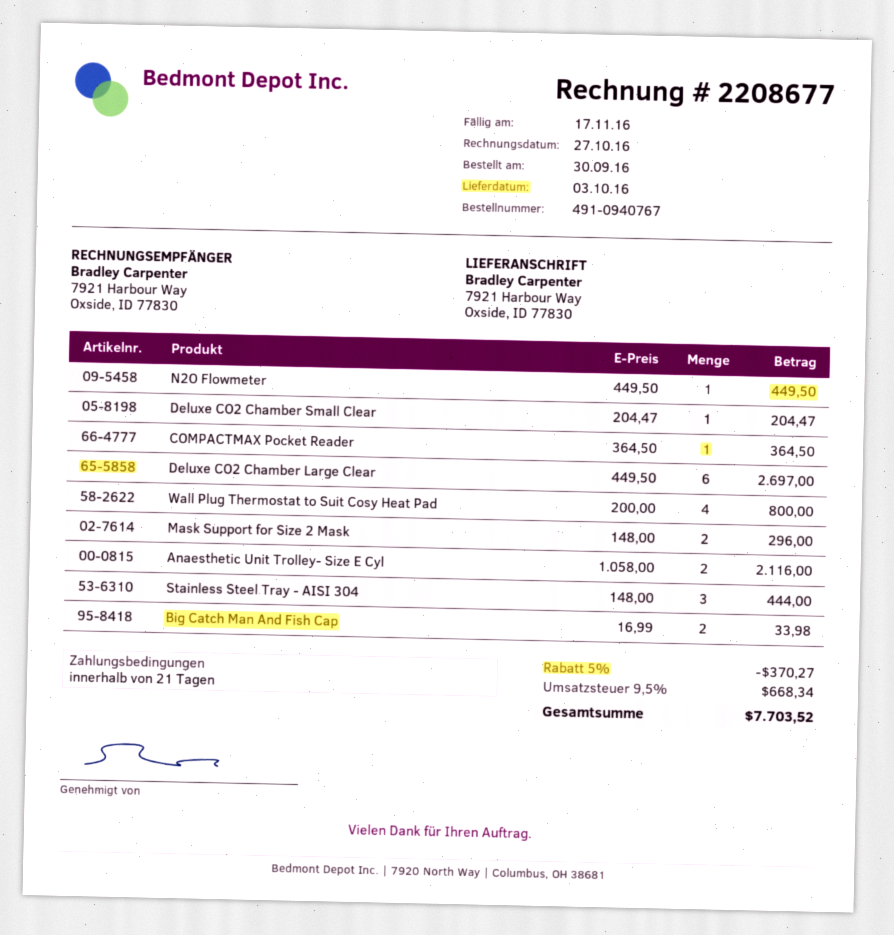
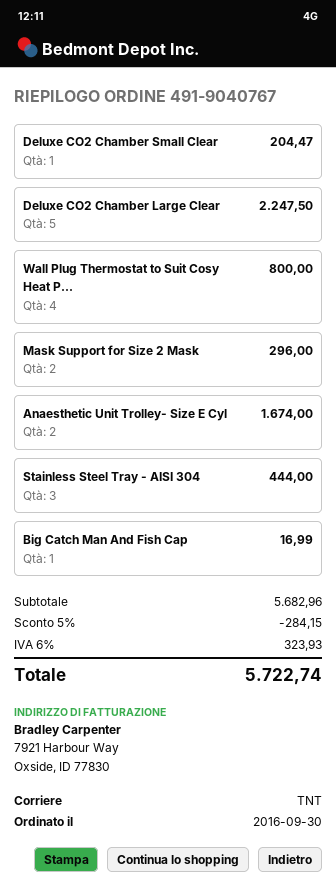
order number: 491-0940767 -> 491-9040767
N2O Flowmeter: 1 for 449.50 -> none
COMPACTMAX Pocket Reader: 1 for 364.50 -> none
Deluxe CO2 Chamber Large Clear: 6 for 2697.00 -> 5 for 2247.50
Anaesthetic Unit Trolley- Size E Cyl: 2 for 2116.00 -> 2 for 1674.00
Big Catch Man And Fish Cap: 2 for 33.98 -> 1 for 16.99
discount: 5% = 370.27 -> 5% = 284.15
tax: 9.5% = 668.34 -> 6% = 323.93
total: 7703.52 -> 5722.74

